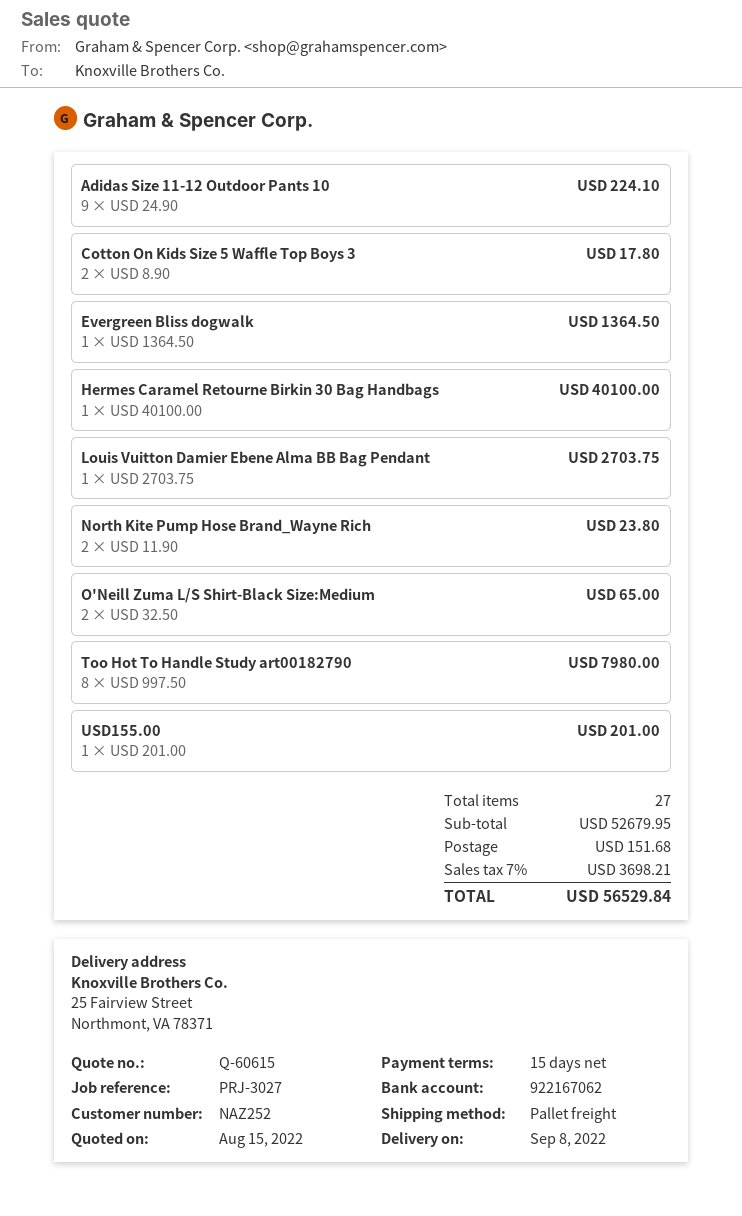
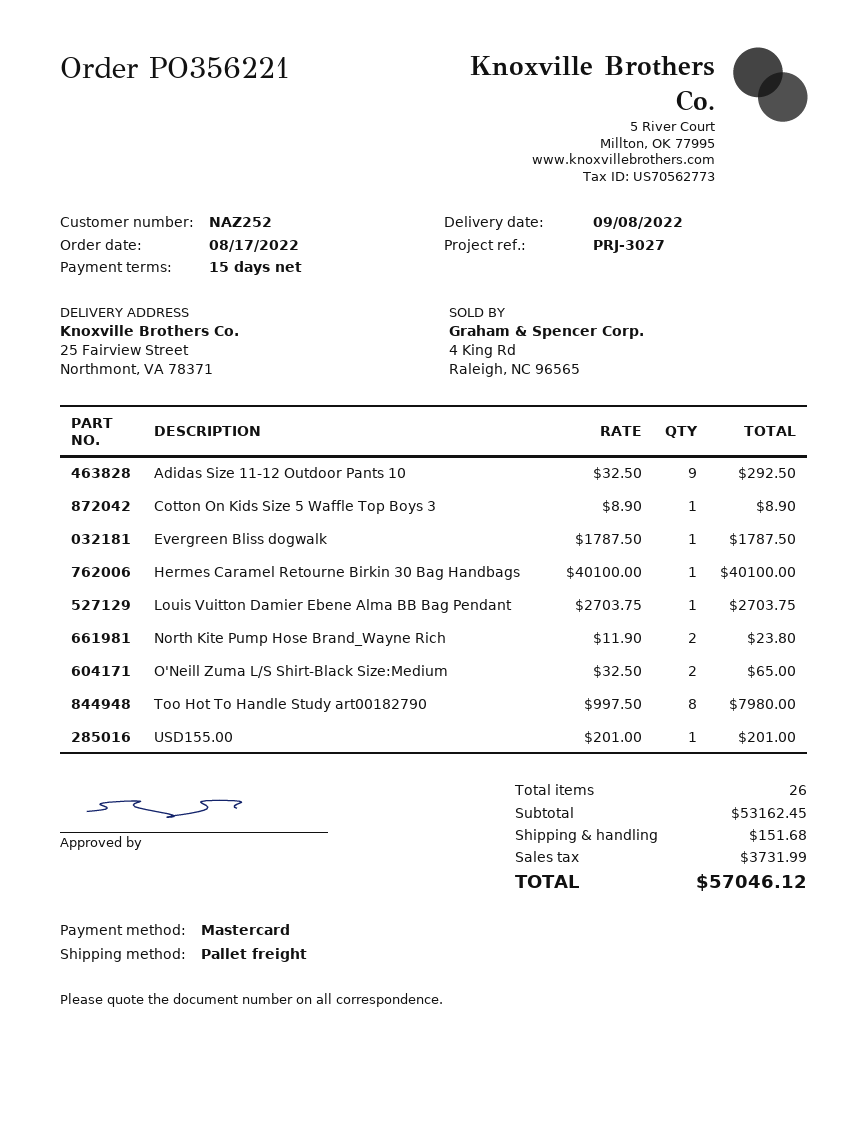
Adidas Size 11-12 Outdoor Pants 10: 9 x 24.90 = 224.10 -> 9 x 32.50 = 292.50
Cotton On Kids Size 5 Waffle Top Boys 3: 2 x 8.90 = 17.80 -> 1 x 8.90 = 8.90
Evergreen Bliss dogwalk: 1 x 1364.50 = 1364.50 -> 1 x 1787.50 = 1787.50
total quantity: 27 -> 26
subtotal: 52679.95 -> 53162.45
tax: 3698.21 -> 3731.99
total: 56529.84 -> 57046.12

